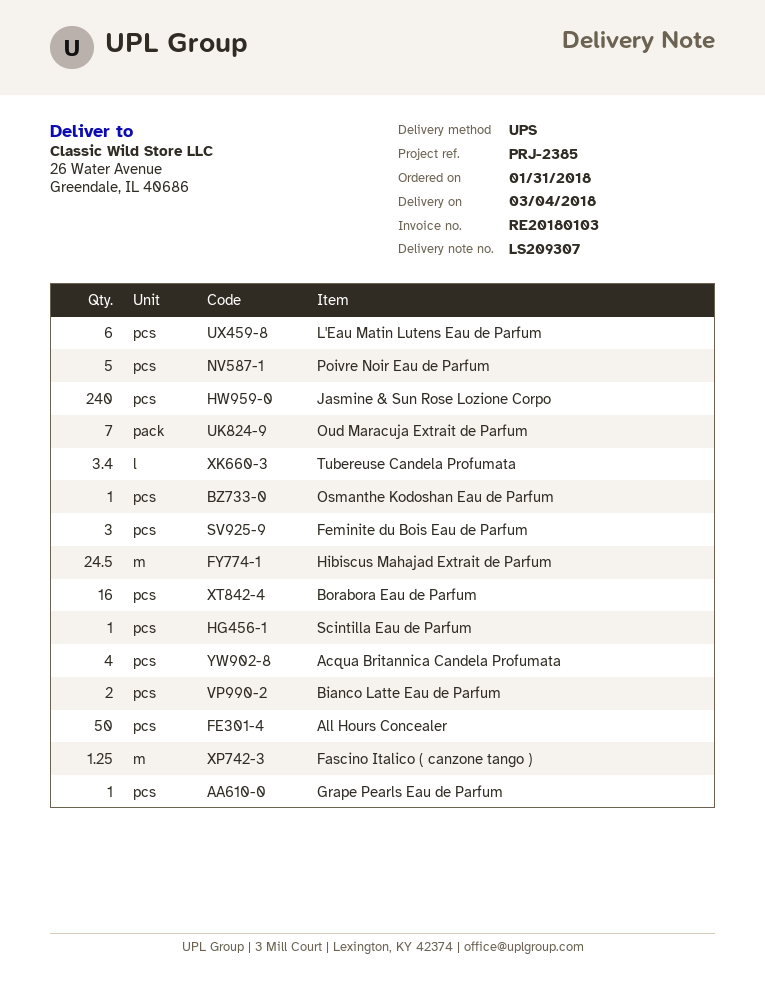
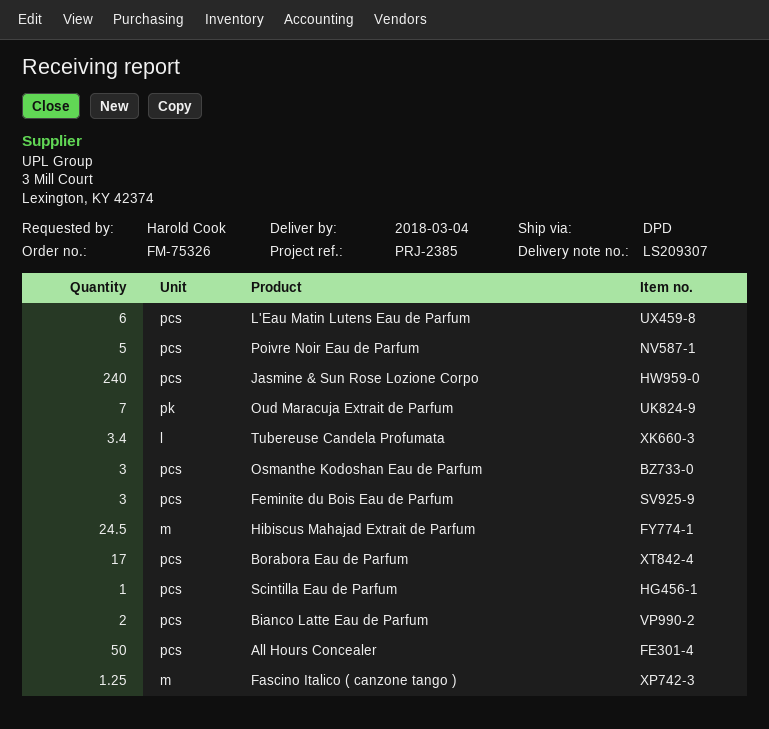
shipping method: UPS -> DPD
Osmanthe Kodoshan Eau de Parfum: 1 -> 3
Borabora Eau de Parfum: 16 -> 17
Acqua Britannica Candela Profumata: 4 -> none
Grape Pearls Eau de Parfum: 1 -> none

